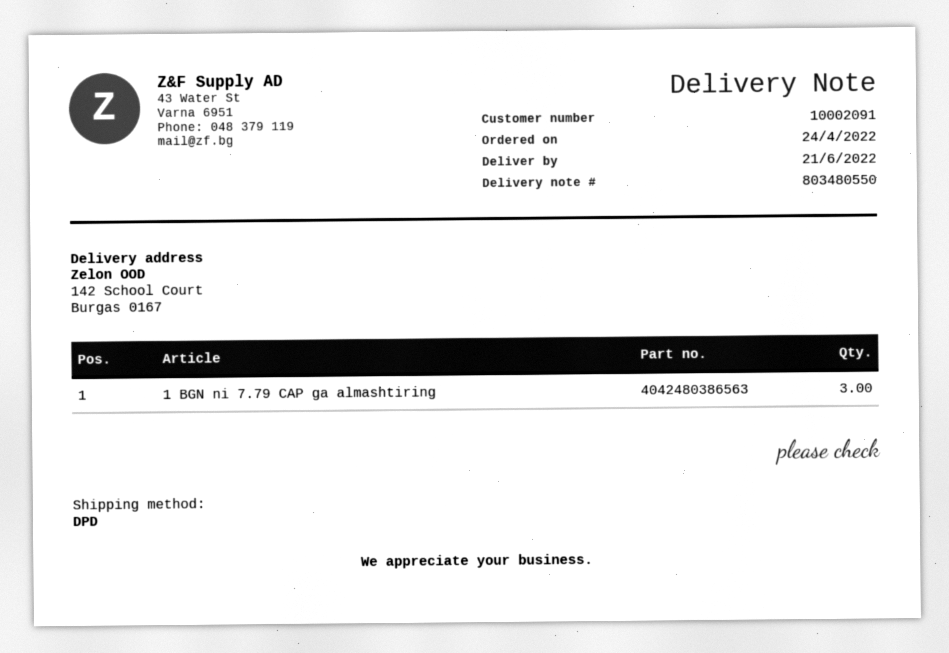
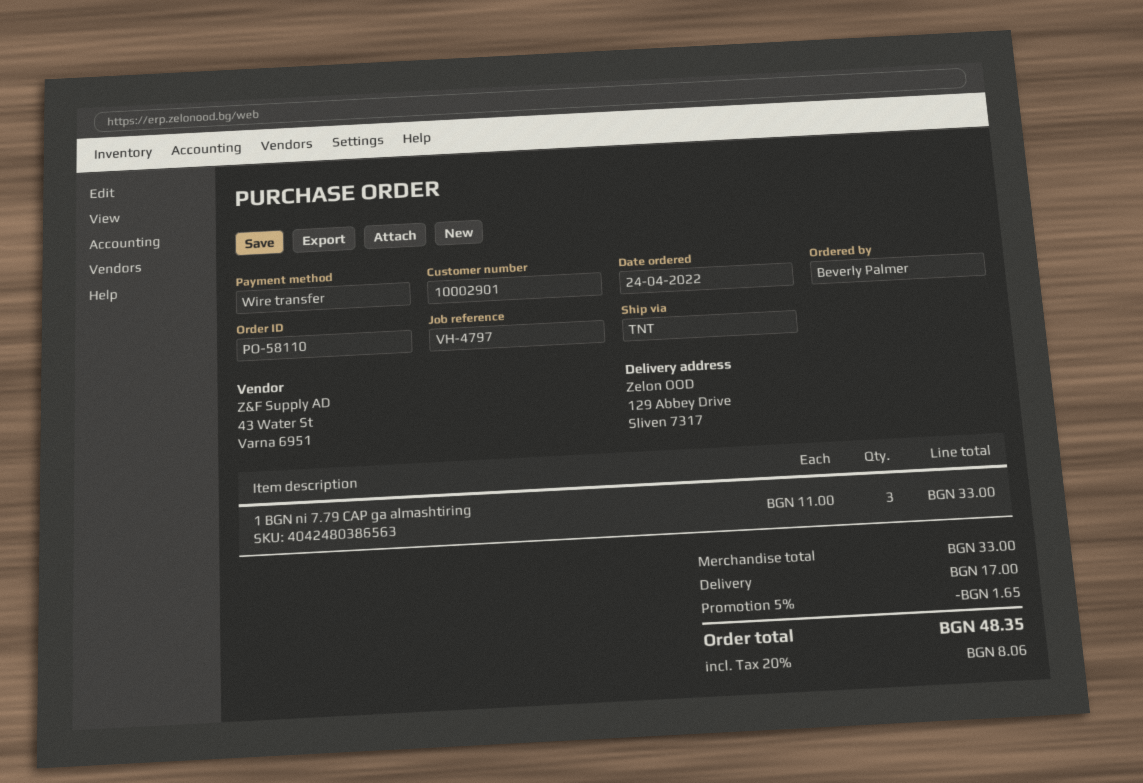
customer number: 10002091 -> 10002901
shipping method: DPD -> TNT
ship to: 142 School Court, Burgas 0167 -> 129 Abbey Drive, Sliven 7317

